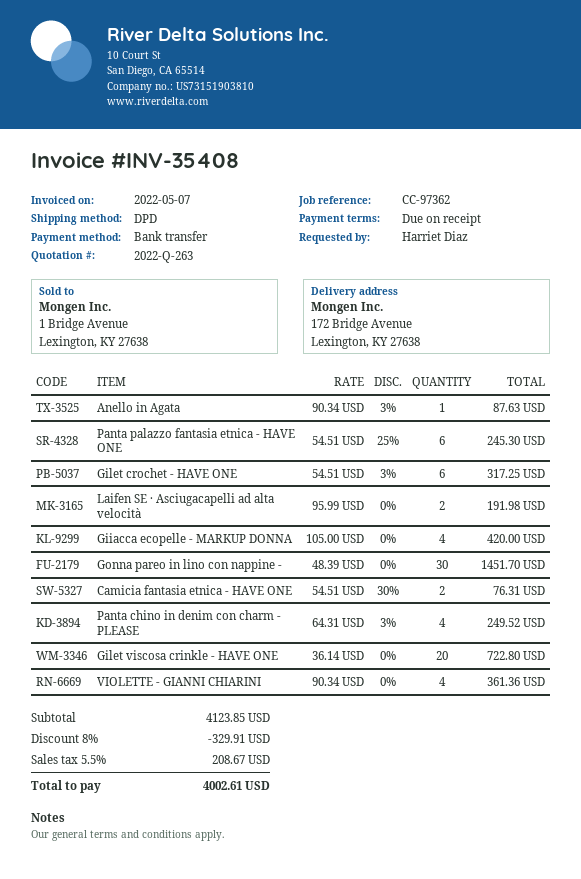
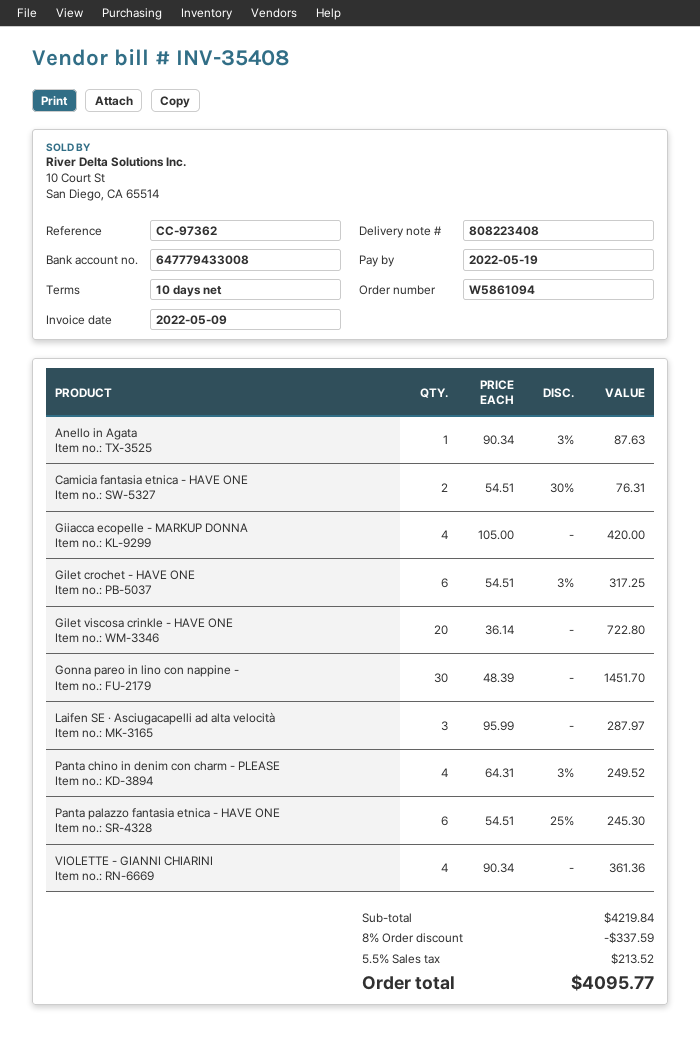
invoice date: 2022-05-07 -> 2022-05-09
payment terms: on receipt -> 10 days
Laifen SE · Asciugacapelli ad alta velocità: 2 x 95.99 = 191.98 -> 3 x 95.99 = 287.97
subtotal: 4123.85 -> 4219.84
discount: 8% = 329.91 -> 8% = 337.59
tax: 5.5% = 208.67 -> 5.5% = 213.52
total: 4002.61 -> 4095.77

